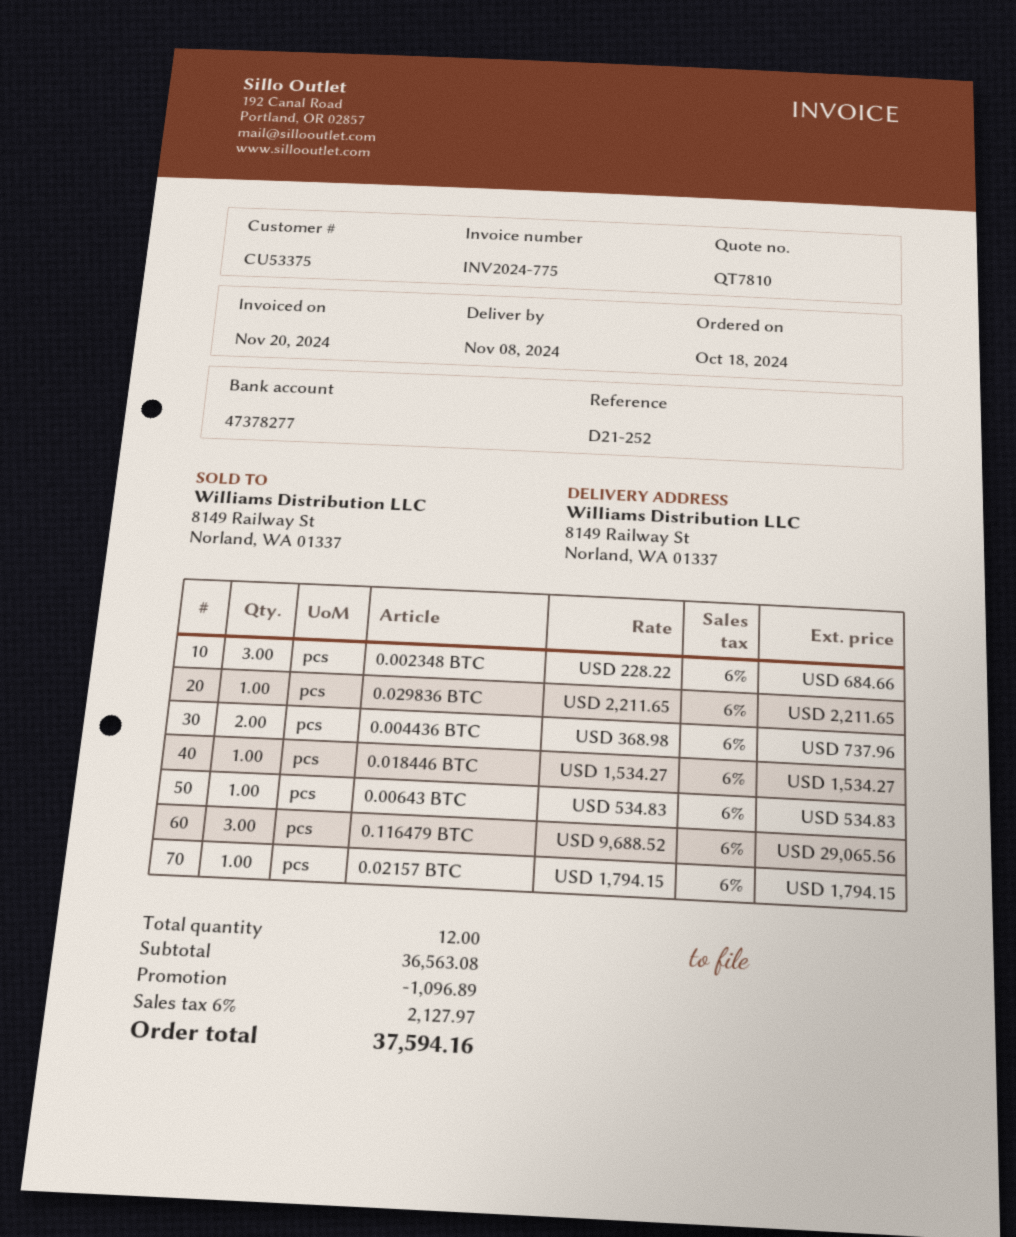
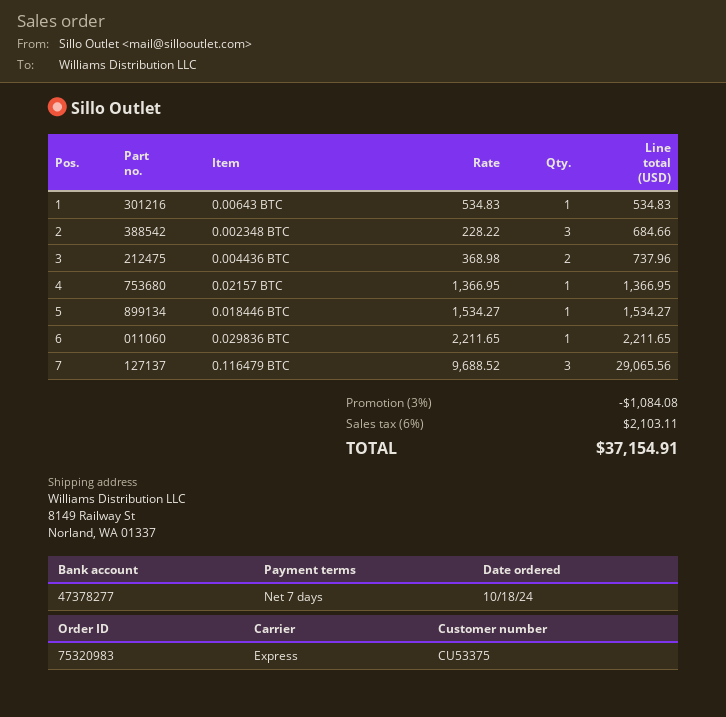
0.02157 BTC: 1 x 1794.15 = 1794.15 -> 1 x 1366.95 = 1366.95
discount: 1096.89 -> 1084.08
tax: 6% = 2127.97 -> 6% = 2103.11
total: 37594.16 -> 37154.91

